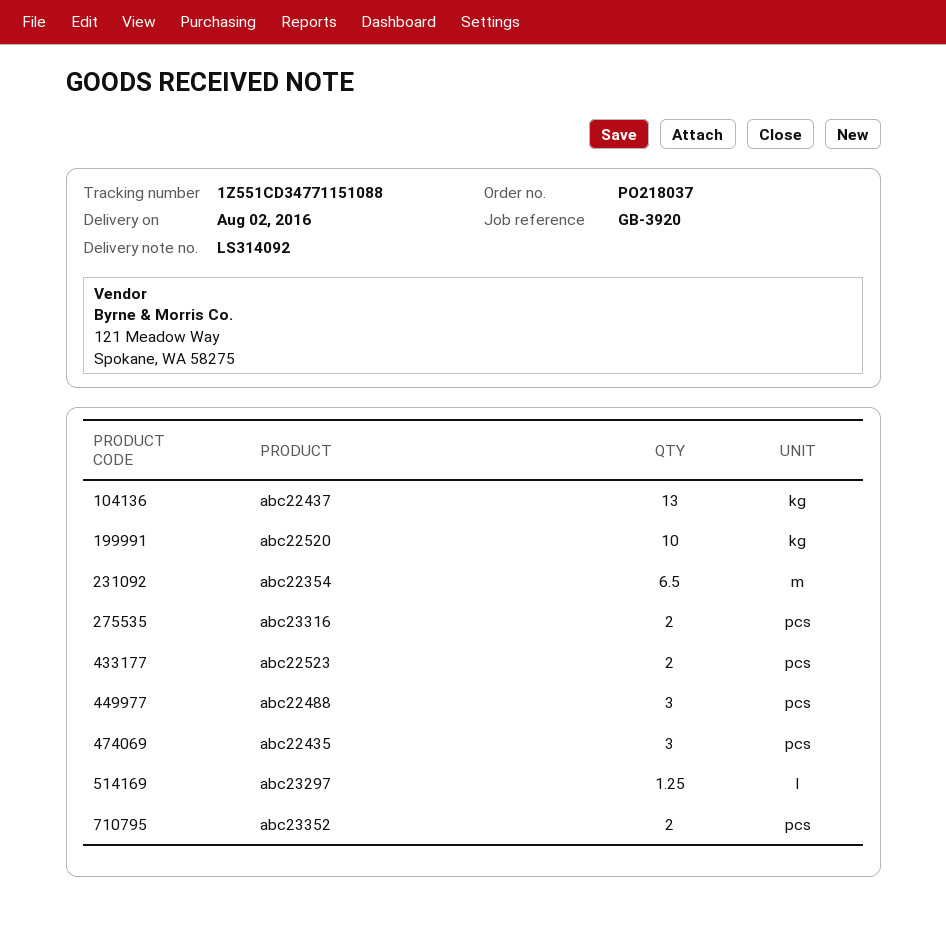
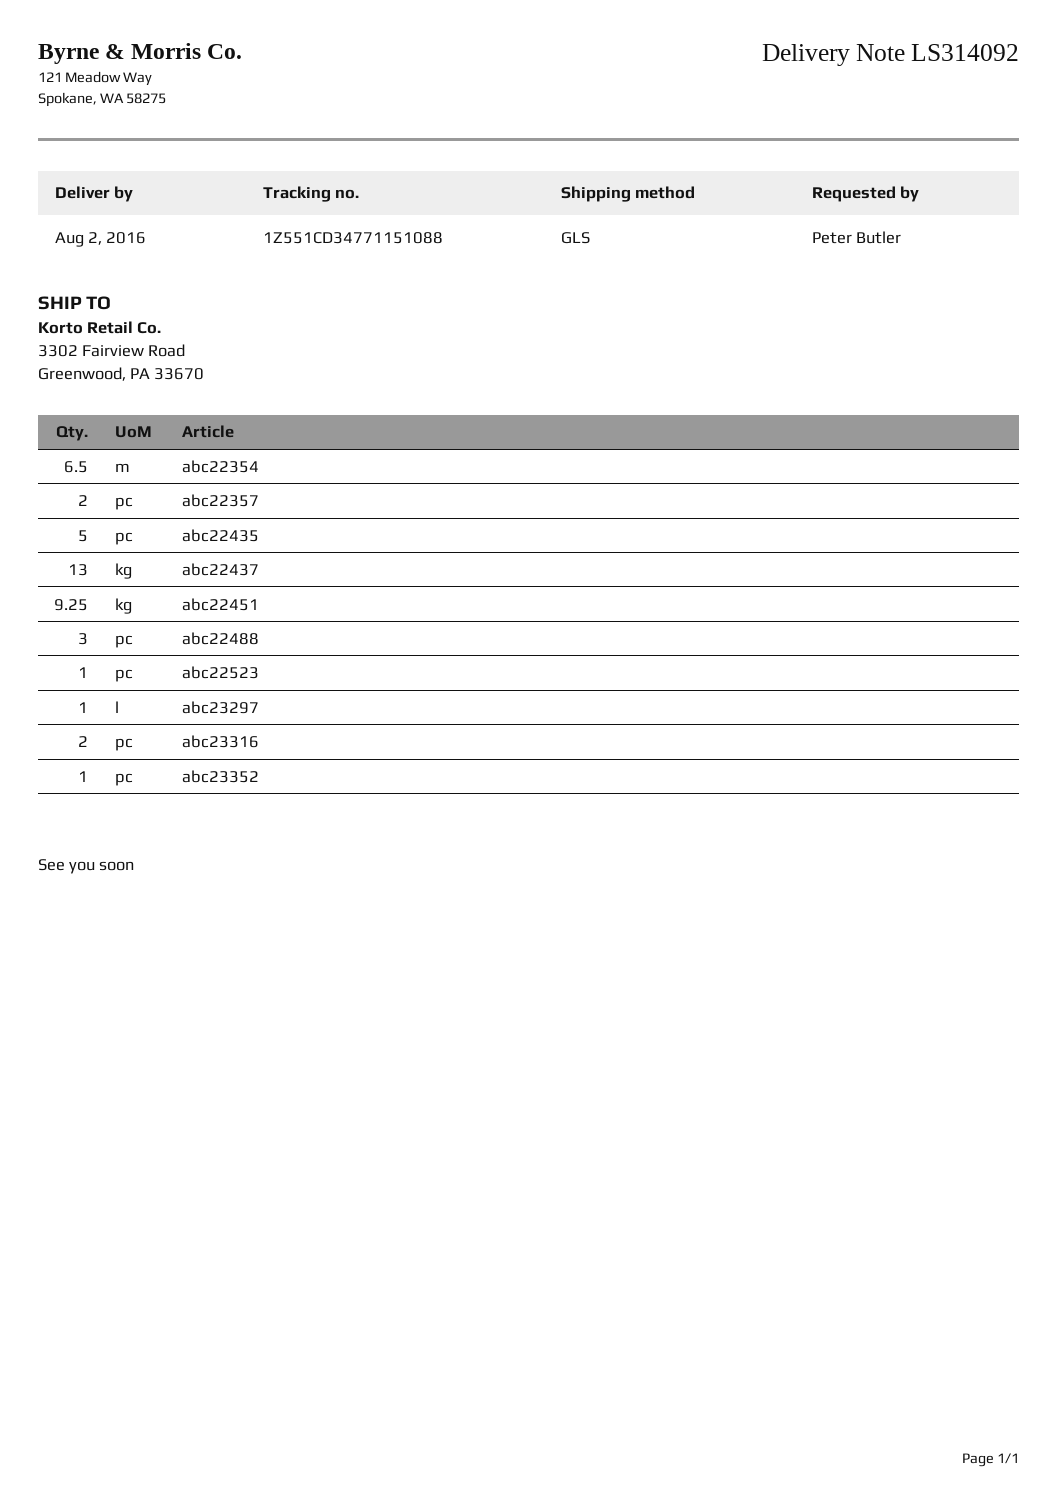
abc22520: 10 -> none
abc22523: 2 -> 1
abc22435: 3 -> 5
abc23297: 1.25 -> 1
abc23352: 2 -> 1
abc22357: none -> 2
abc22451: none -> 9.25

